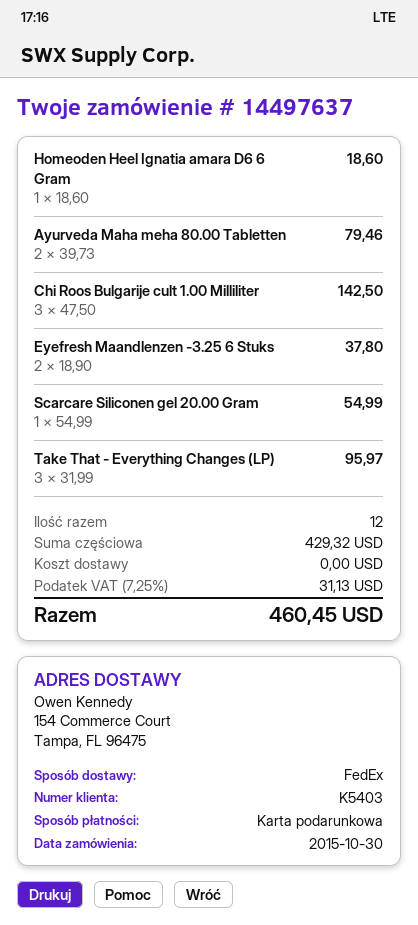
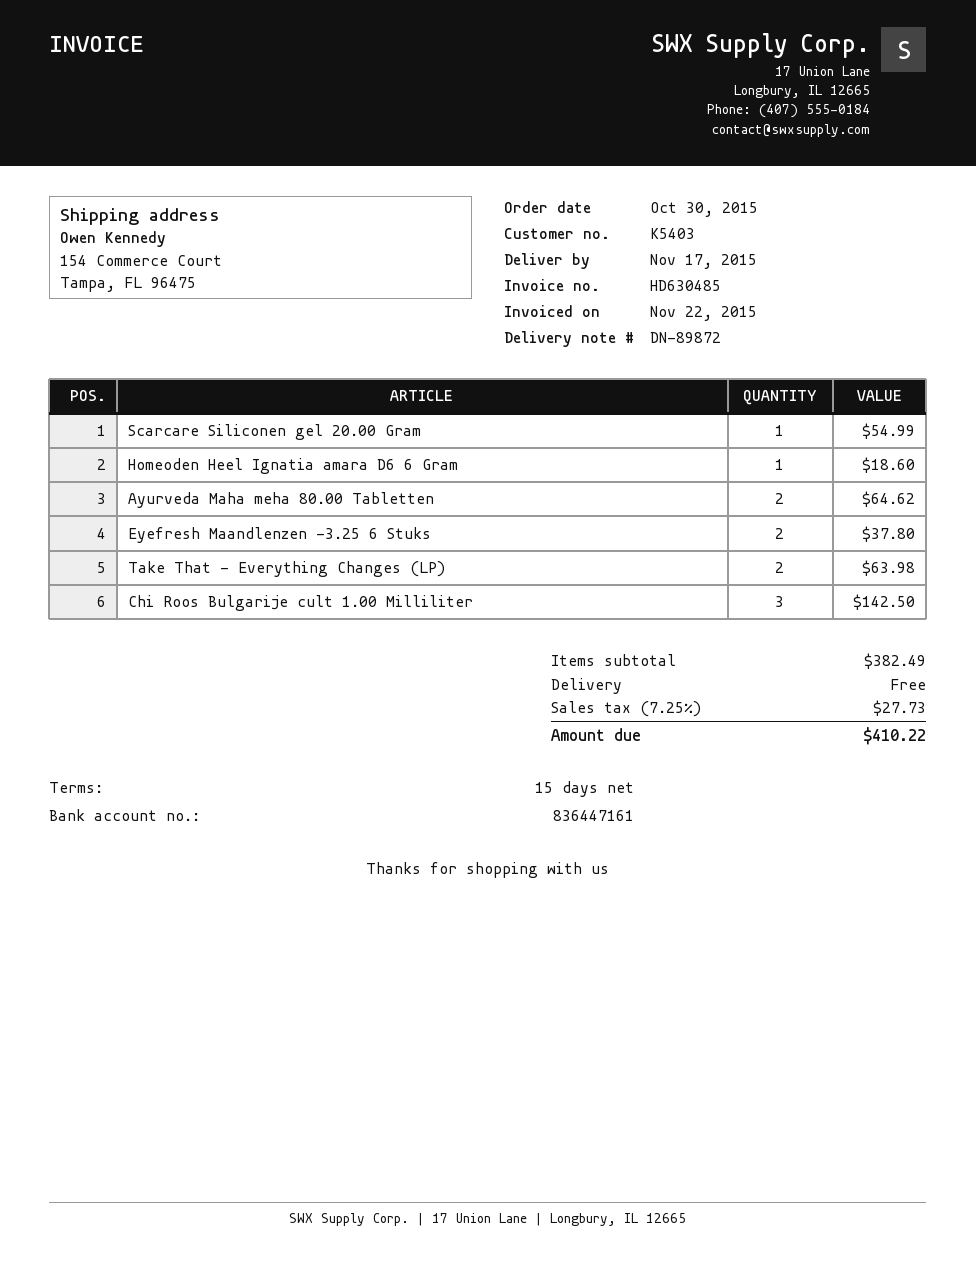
Ayurveda Maha meha 80.00 Tabletten: 2 for 79.46 -> 2 for 64.62
Take That - Everything Changes (LP): 3 for 95.97 -> 2 for 63.98
subtotal: 429.32 -> 382.49
tax: 7.25% = 31.13 -> 7.25% = 27.73
total: 460.45 -> 410.22

